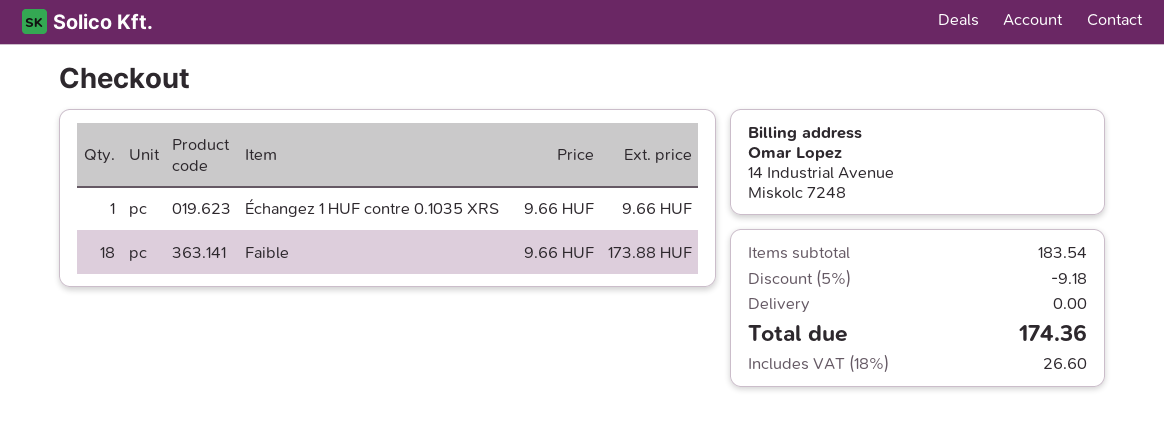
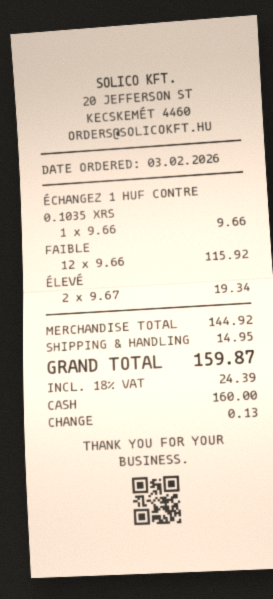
Faible: 18 x 9.66 = 173.88 -> 12 x 9.66 = 115.92
ÉLEVÉ: none -> 2 x 9.67 = 19.34
subtotal: 183.54 -> 144.92
discount: 5% = 9.18 -> none
shipping: 0.00 -> 14.95
tax: 18% = 26.60 -> 18% = 24.39
total: 174.36 -> 159.87

